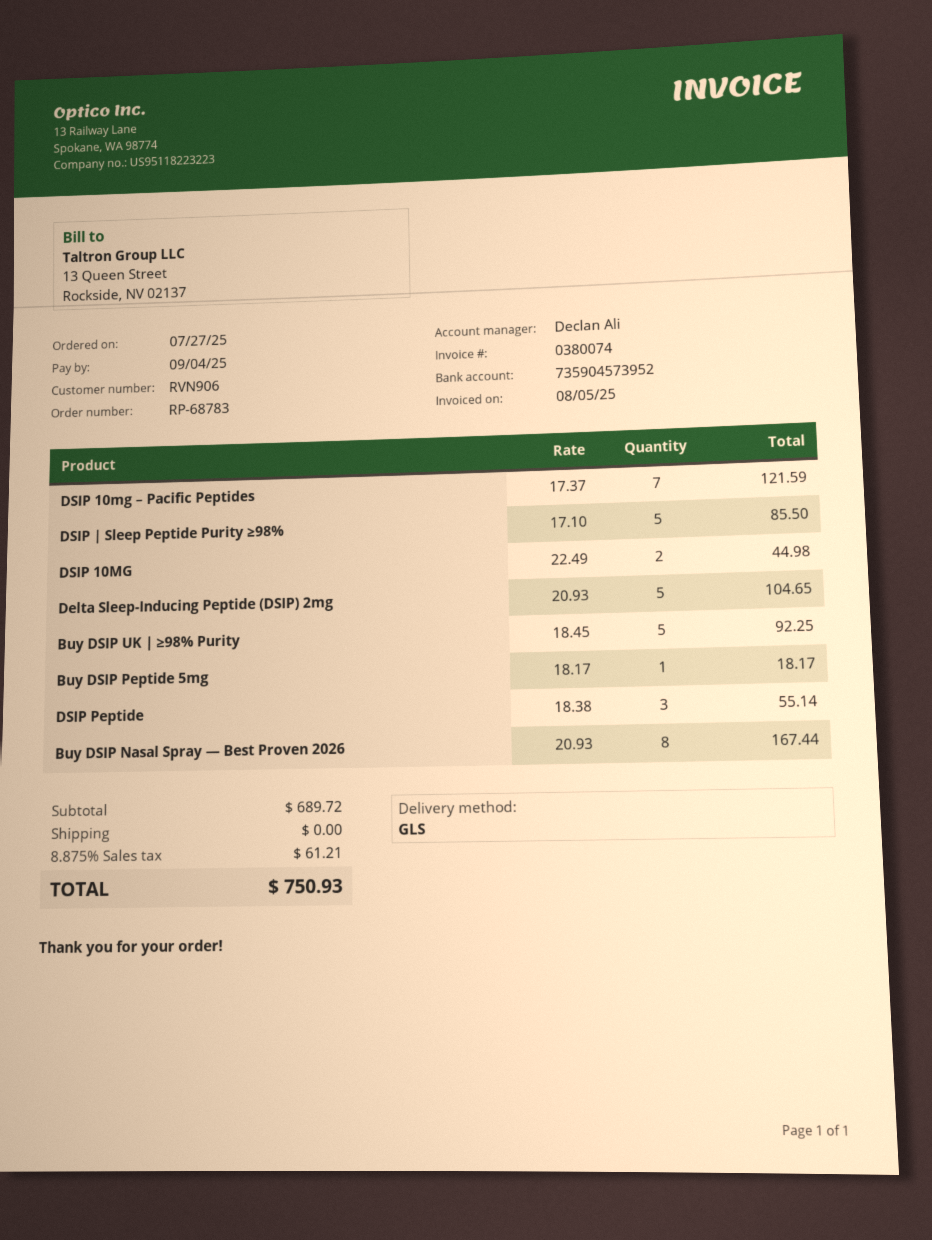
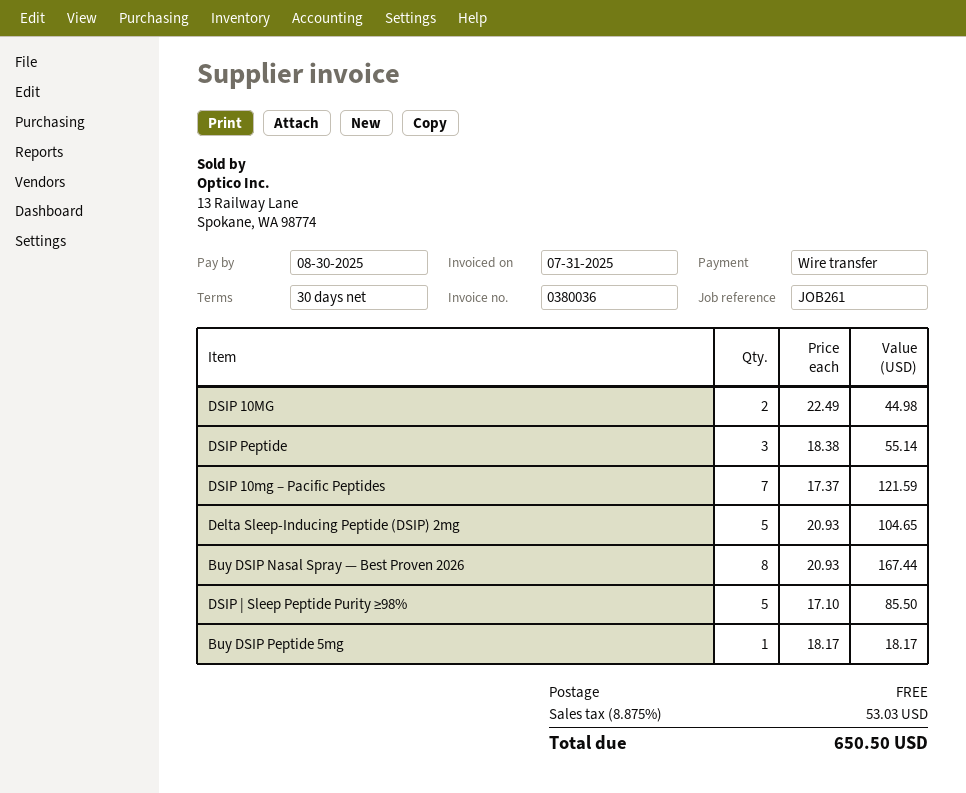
invoice number: 0380074 -> 0380036
invoice date: 2025-08-05 -> 2025-07-31
due date: 2025-09-04 -> 2025-08-30
Buy DSIP UK | ≥98% Purity: 5 x 18.45 = 92.25 -> none
tax: 8.875% = 61.21 -> 8.875% = 53.03
total: 750.93 -> 650.50

